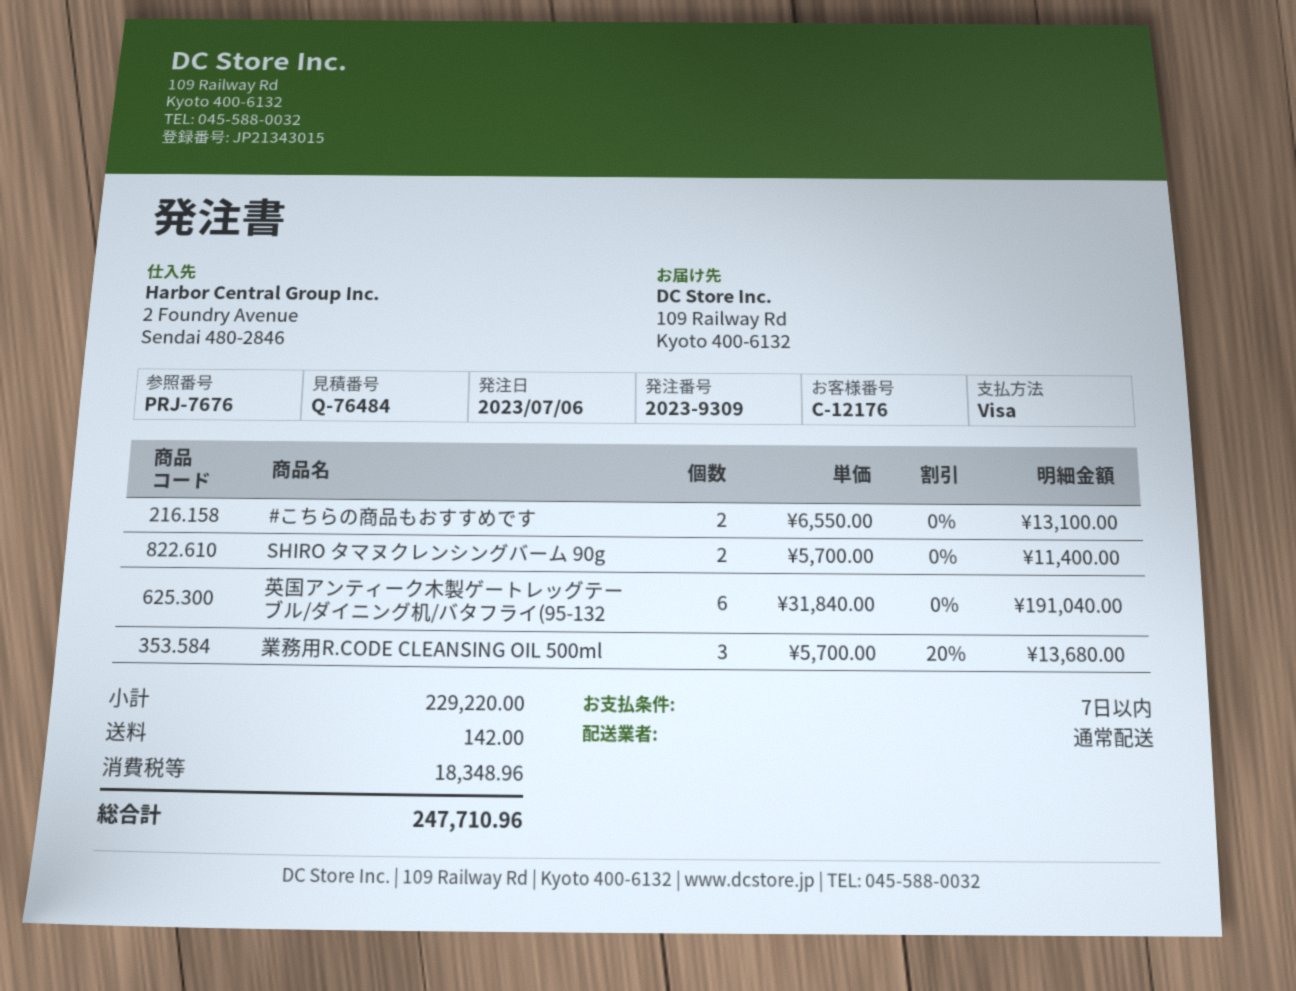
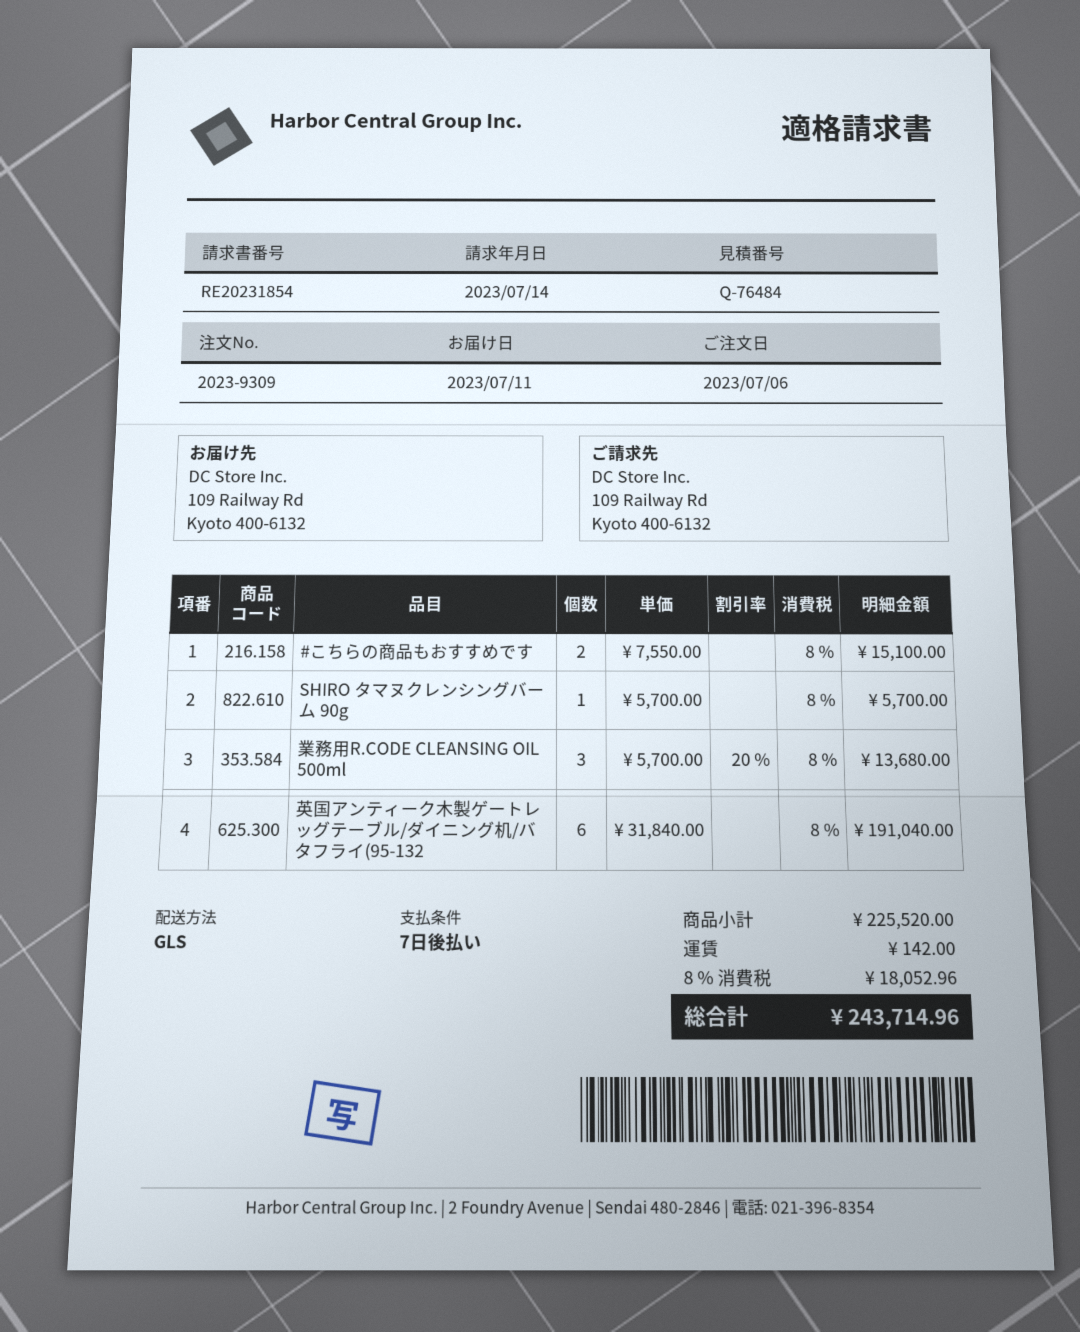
shipping method: standard -> GLS
#こちらの商品もおすすめです: 2 x 6550.00 = 13100.00 -> 2 x 7550.00 = 15100.00
SHIRO タマヌクレンシングバーム 90g: 2 x 5700.00 = 11400.00 -> 1 x 5700.00 = 5700.00
subtotal: 229220.00 -> 225520.00
tax: 18348.96 -> 18052.96
total: 247710.96 -> 243714.96

